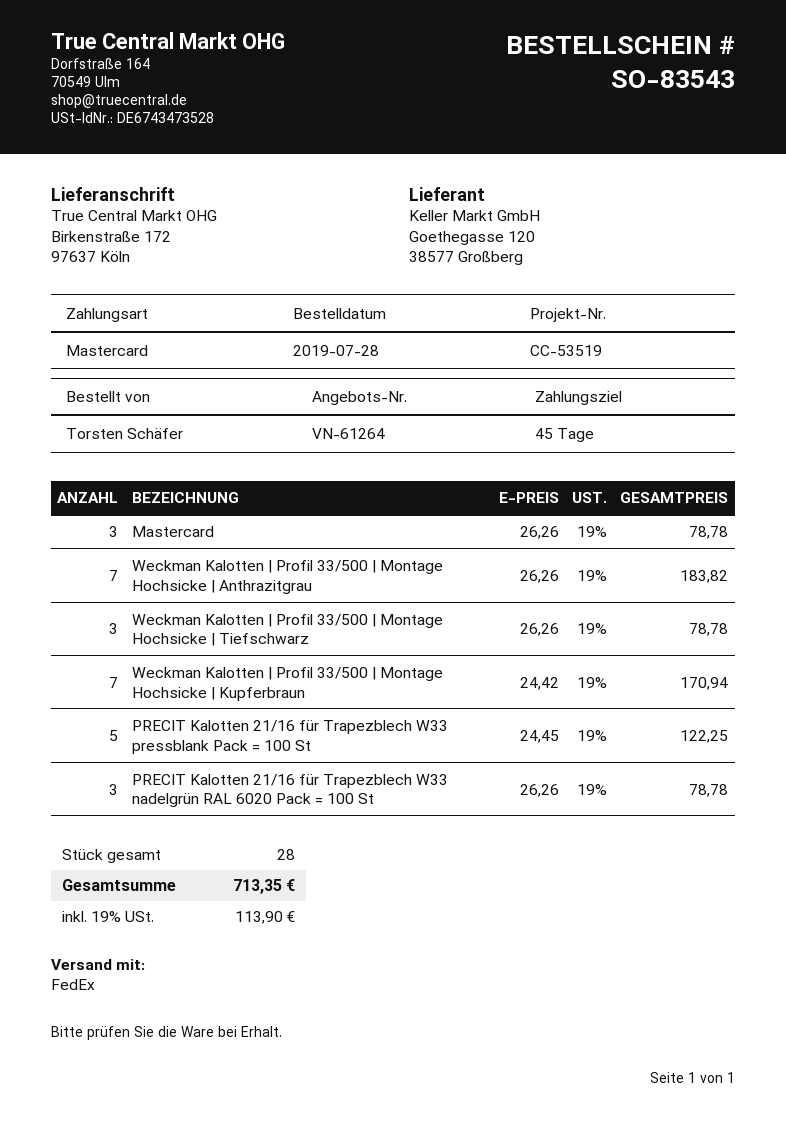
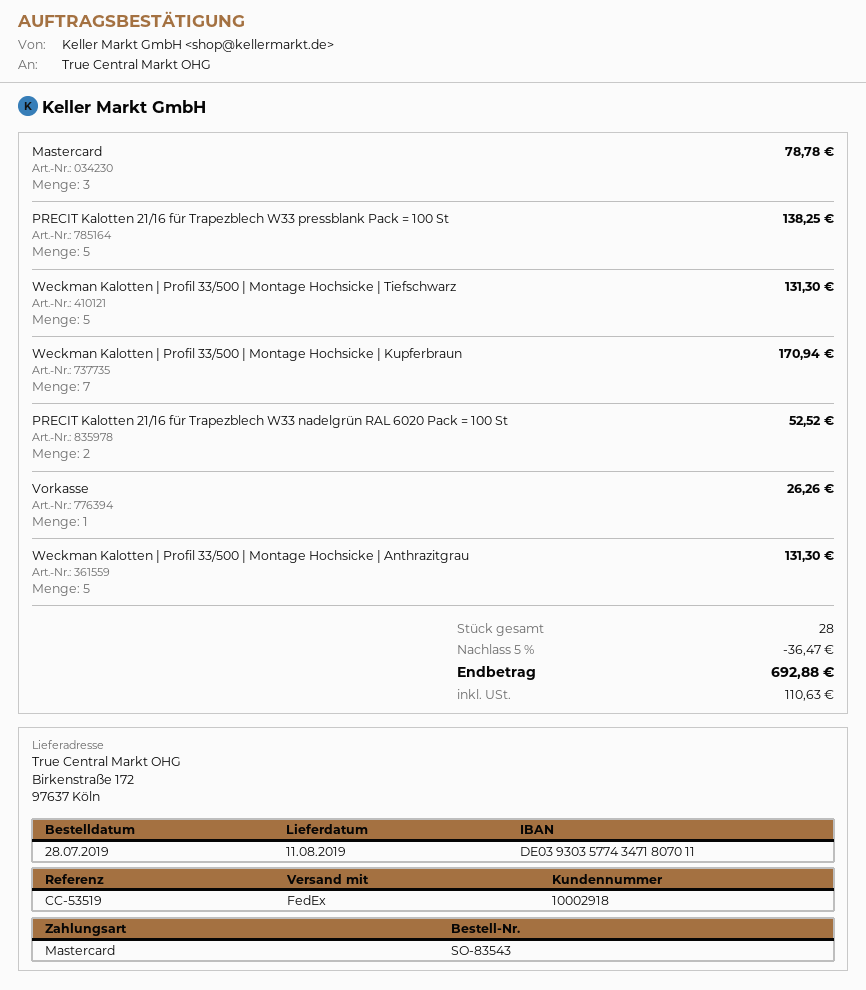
Weckman Kalotten | Profil 33/500 | Montage Hochsicke | Anthrazitgrau: 7 for 183.82 -> 5 for 131.30
Weckman Kalotten | Profil 33/500 | Montage Hochsicke | Tiefschwarz: 3 for 78.78 -> 5 for 131.30
PRECIT Kalotten 21/16 für Trapezblech W33 pressblank Pack = 100 St: 5 for 122.25 -> 5 for 138.25
PRECIT Kalotten 21/16 für Trapezblech W33 nadelgrün RAL 6020 Pack = 100 St: 3 for 78.78 -> 2 for 52.52
Vorkasse: none -> 1 for 26.26
discount: none -> 5% = 36.47
tax: 113.90 -> 110.63
total: 713.35 -> 692.88

